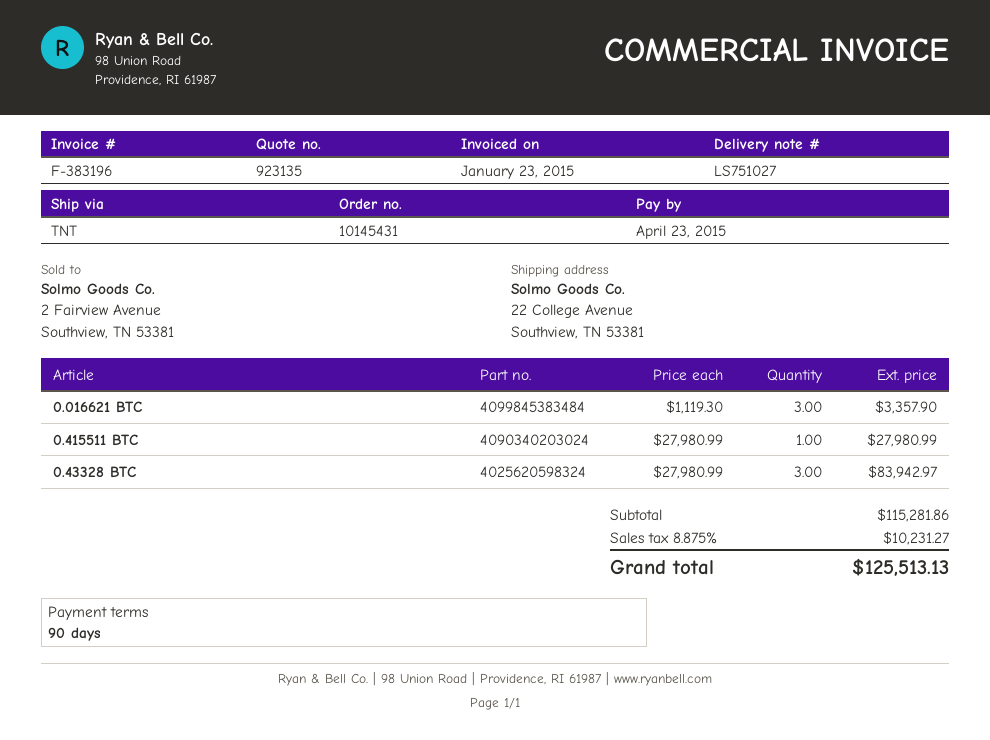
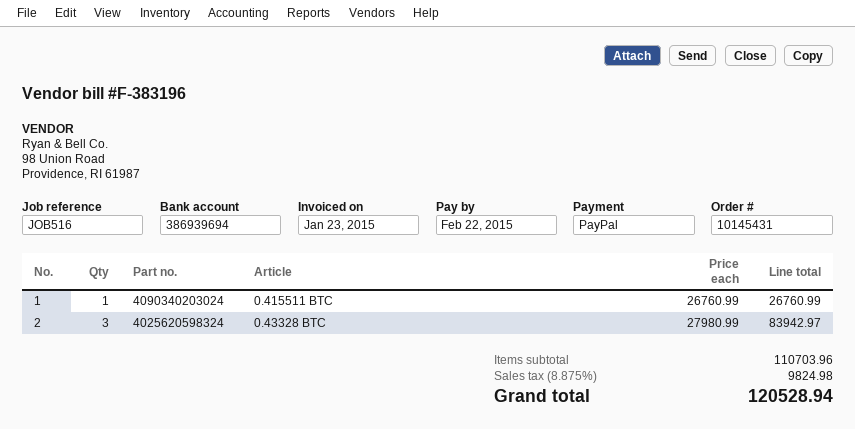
due date: 2015-04-23 -> 2015-02-22
0.016621 BTC: 3 x 1119.30 = 3357.90 -> none
0.415511 BTC: 1 x 27980.99 = 27980.99 -> 1 x 26760.99 = 26760.99
subtotal: 115281.86 -> 110703.96
tax: 8.875% = 10231.27 -> 8.875% = 9824.98
total: 125513.13 -> 120528.94

